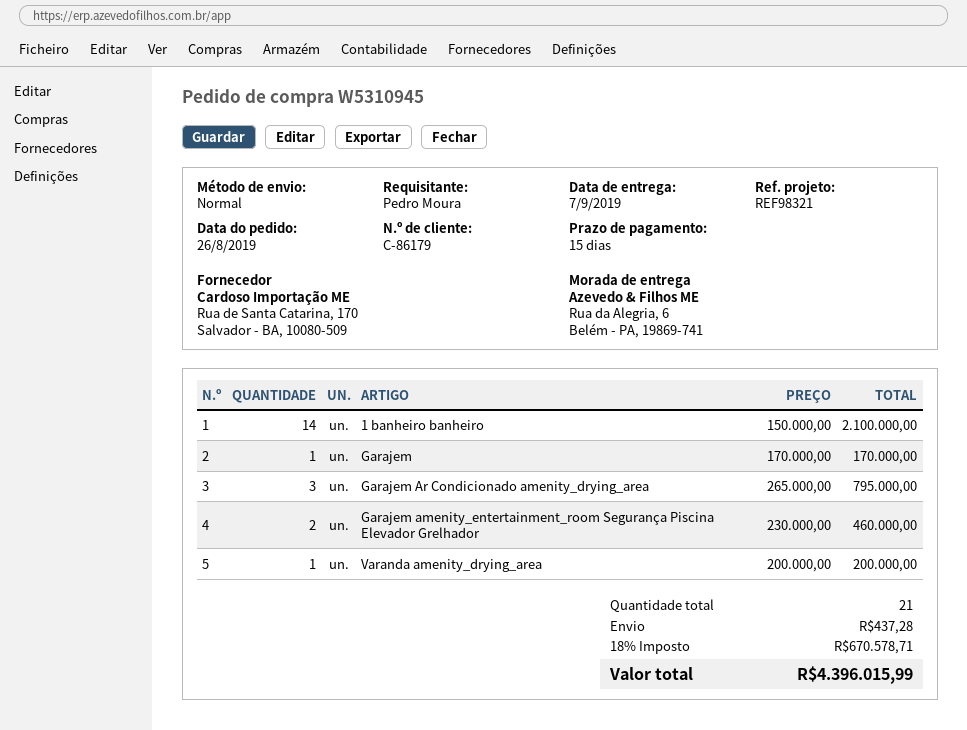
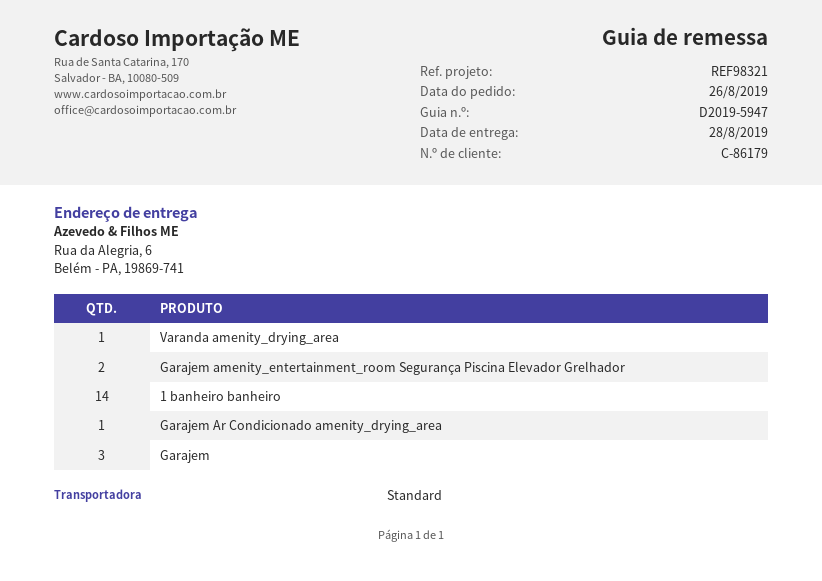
delivery date: 2019-09-07 -> 2019-08-28
Garajem: 1 -> 3
Garajem Ar Condicionado amenity_drying_area: 3 -> 1

